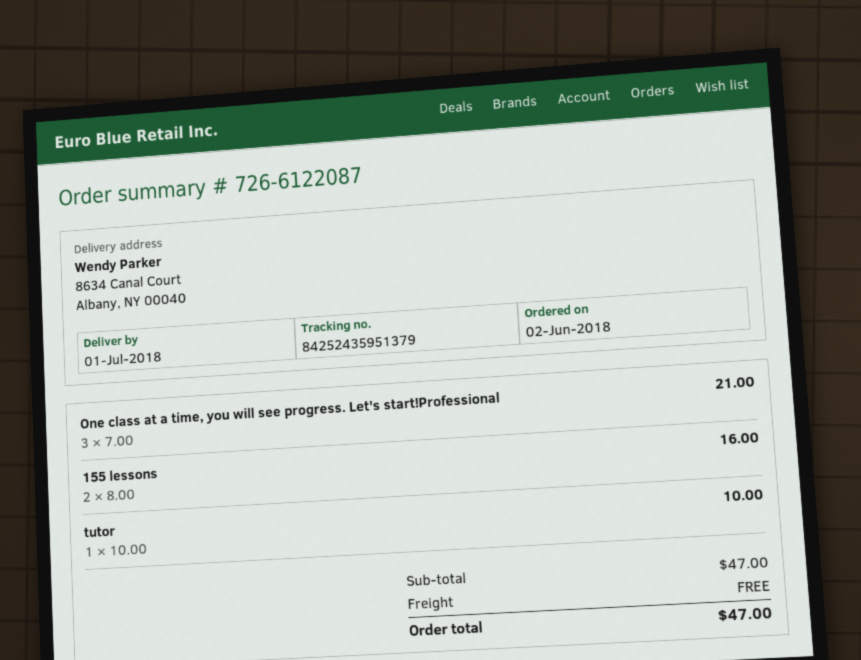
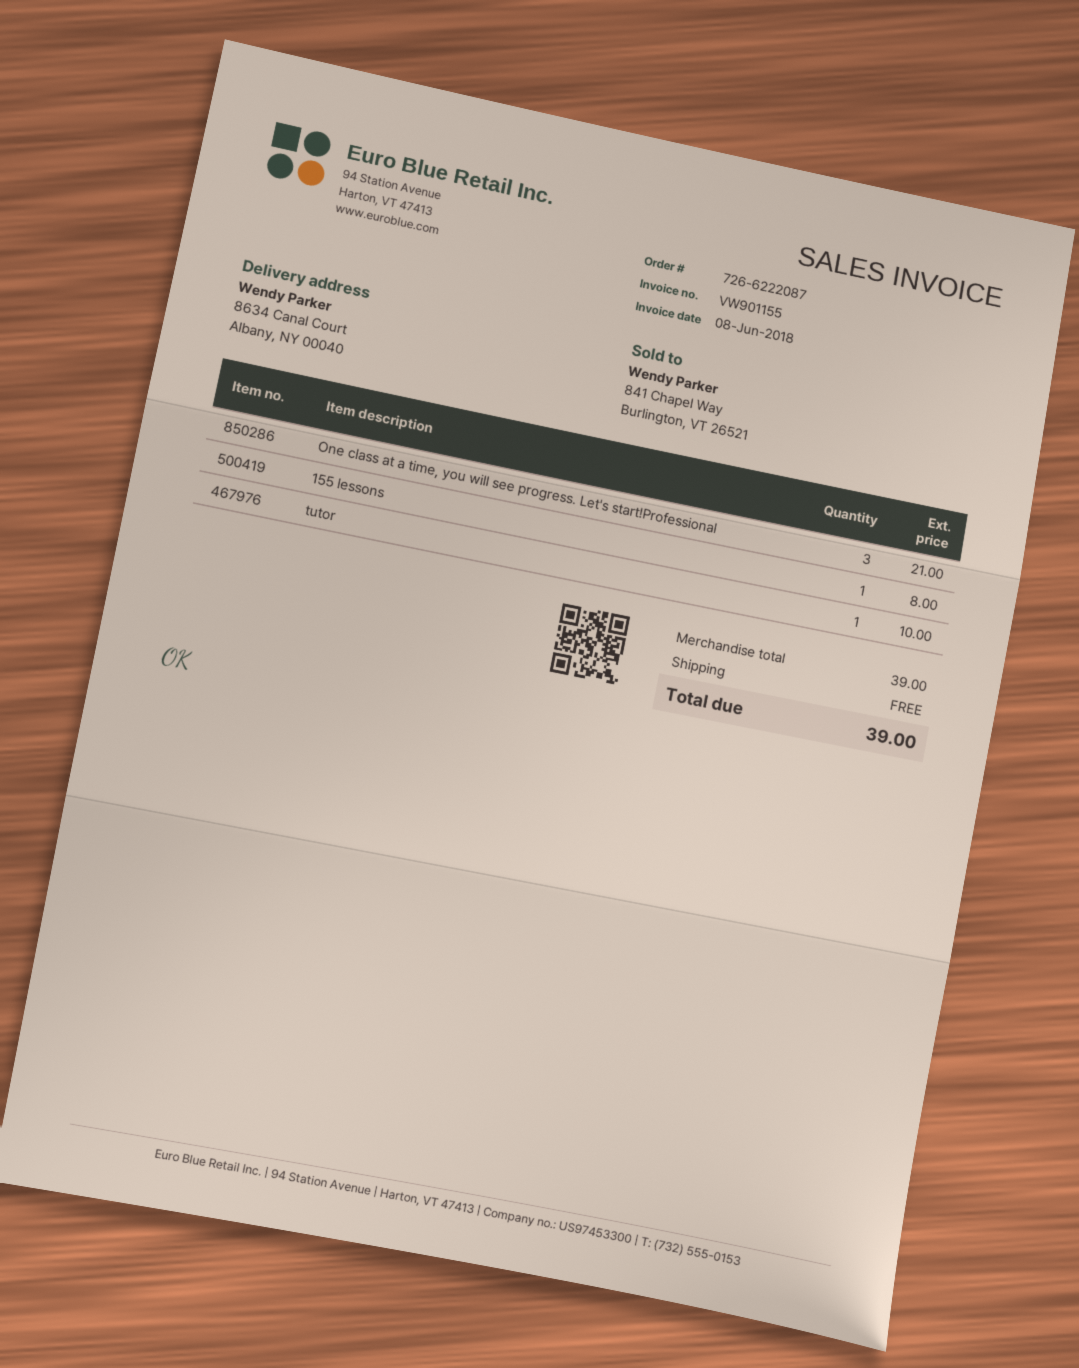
order number: 726-6122087 -> 726-6222087
155 lessons: 2 for 16.00 -> 1 for 8.00
subtotal: 47.00 -> 39.00
total: 47.00 -> 39.00

